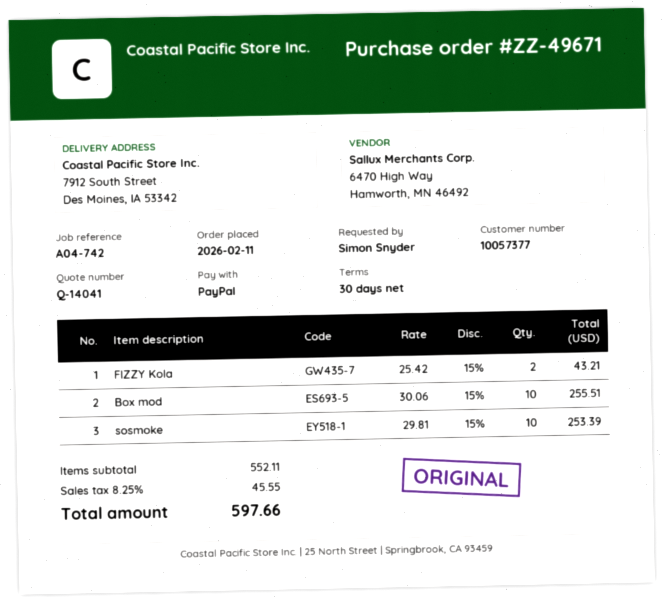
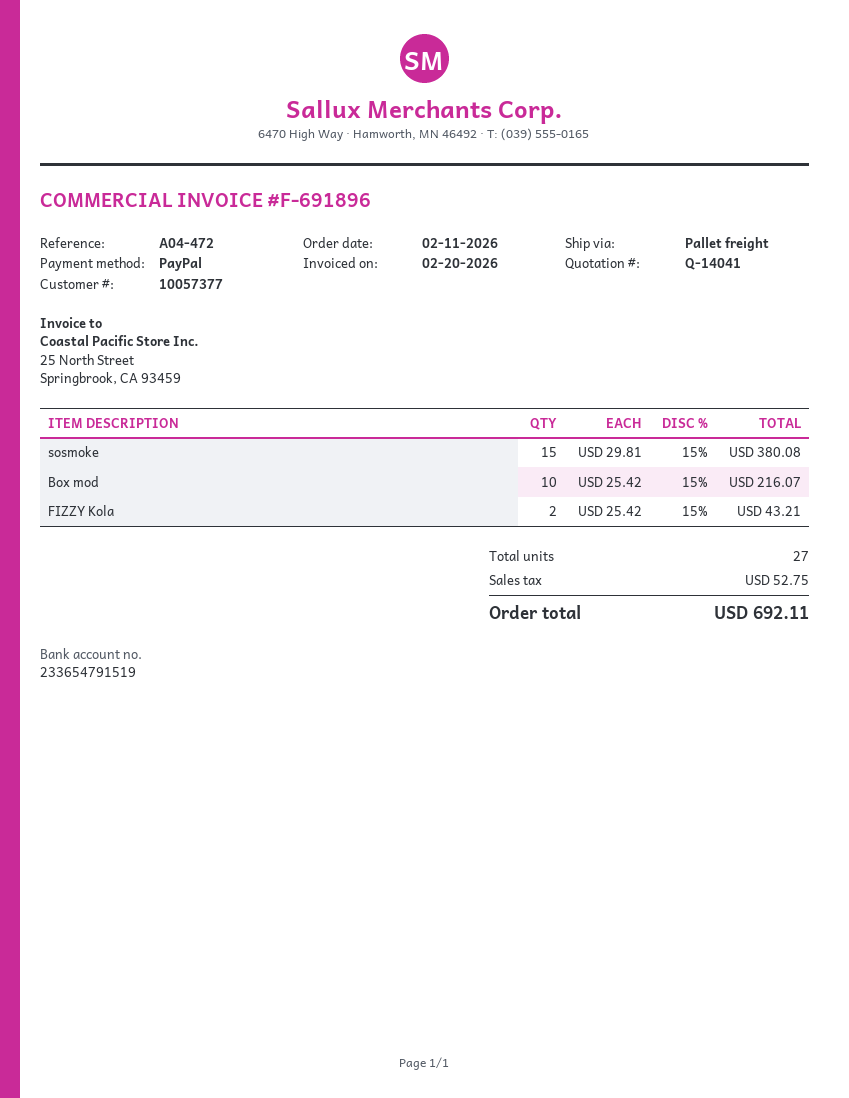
reference: A04-742 -> A04-472
Box mod: 10 x 30.06 - 15% = 255.51 -> 10 x 25.42 - 15% = 216.07
sosmoke: 10 x 29.81 - 15% = 253.39 -> 15 x 29.81 - 15% = 380.08
tax: 45.55 -> 52.75
total: 597.66 -> 692.11

